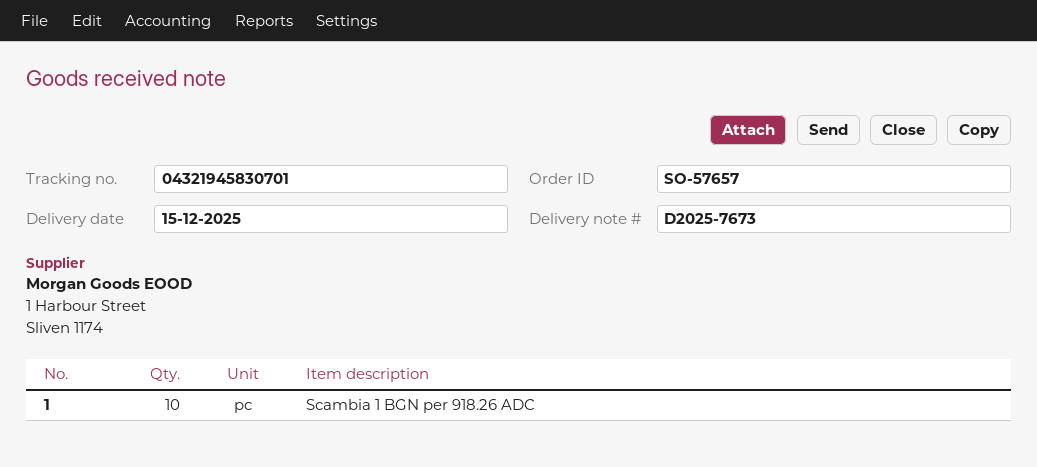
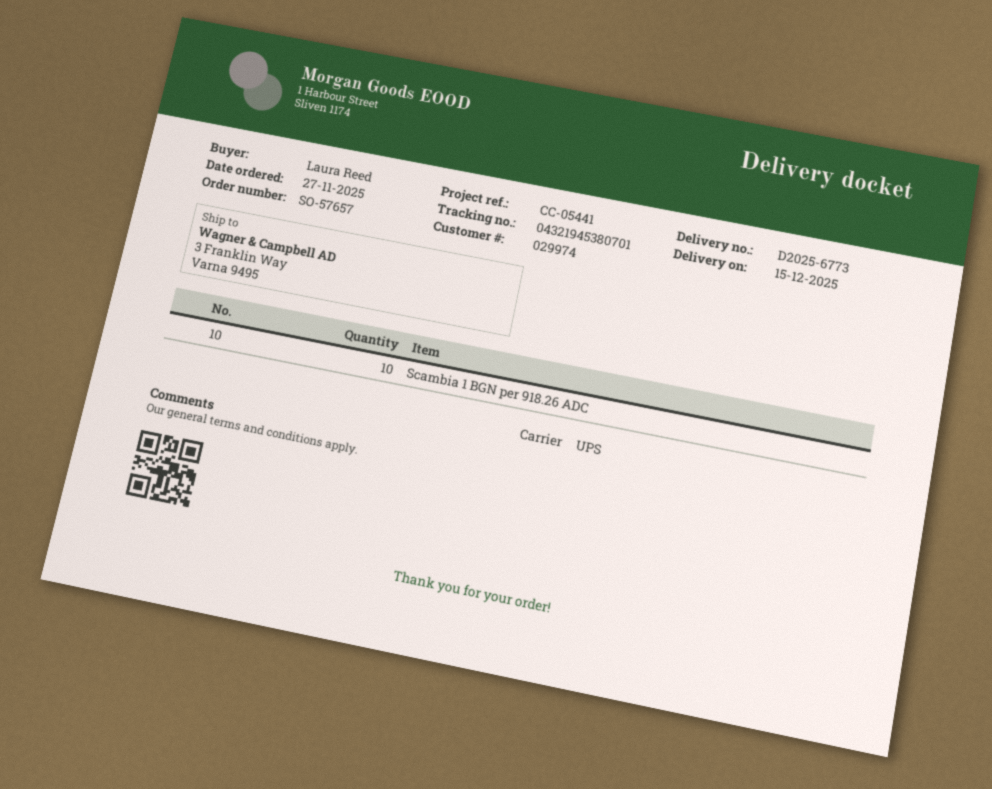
delivery note number: D2025-7673 -> D2025-6773
tracking number: 04321945830701 -> 04321945380701

